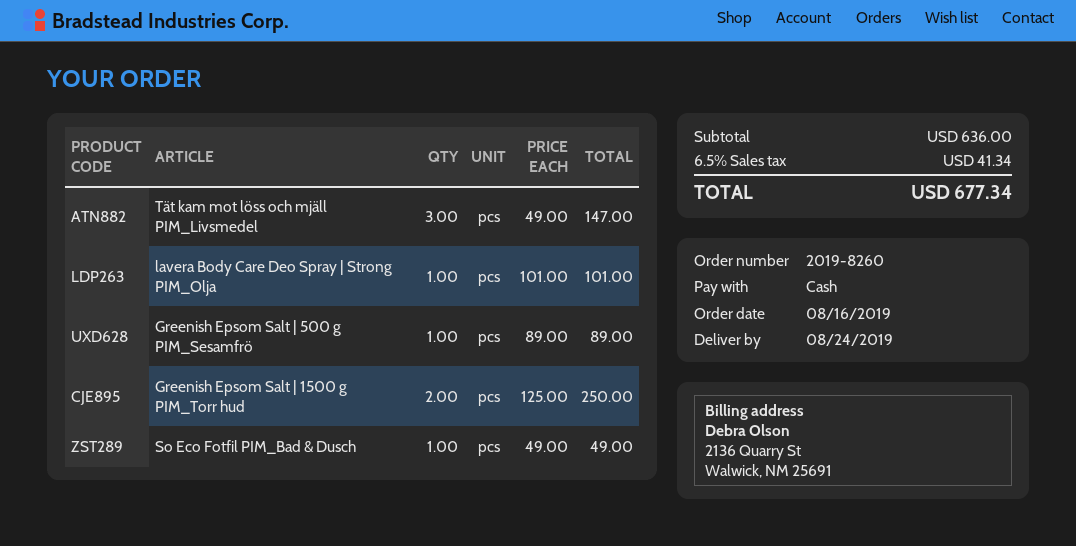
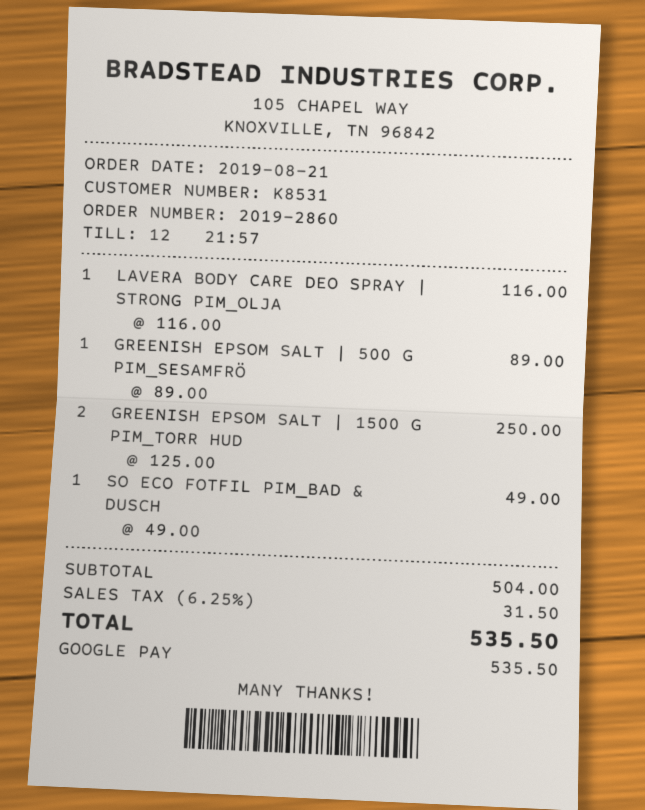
order number: 2019-8260 -> 2019-2860
order date: 2019-08-16 -> 2019-08-21
payment method: cash -> Google Pay
Tät kam mot löss och mjäll PIM_Livsmedel: 3 x 49.00 = 147.00 -> none
lavera Body Care Deo Spray | Strong PIM_Olja: 1 x 101.00 = 101.00 -> 1 x 116.00 = 116.00
subtotal: 636.00 -> 504.00
tax: 6.5% = 41.34 -> 6.25% = 31.50
total: 677.34 -> 535.50

